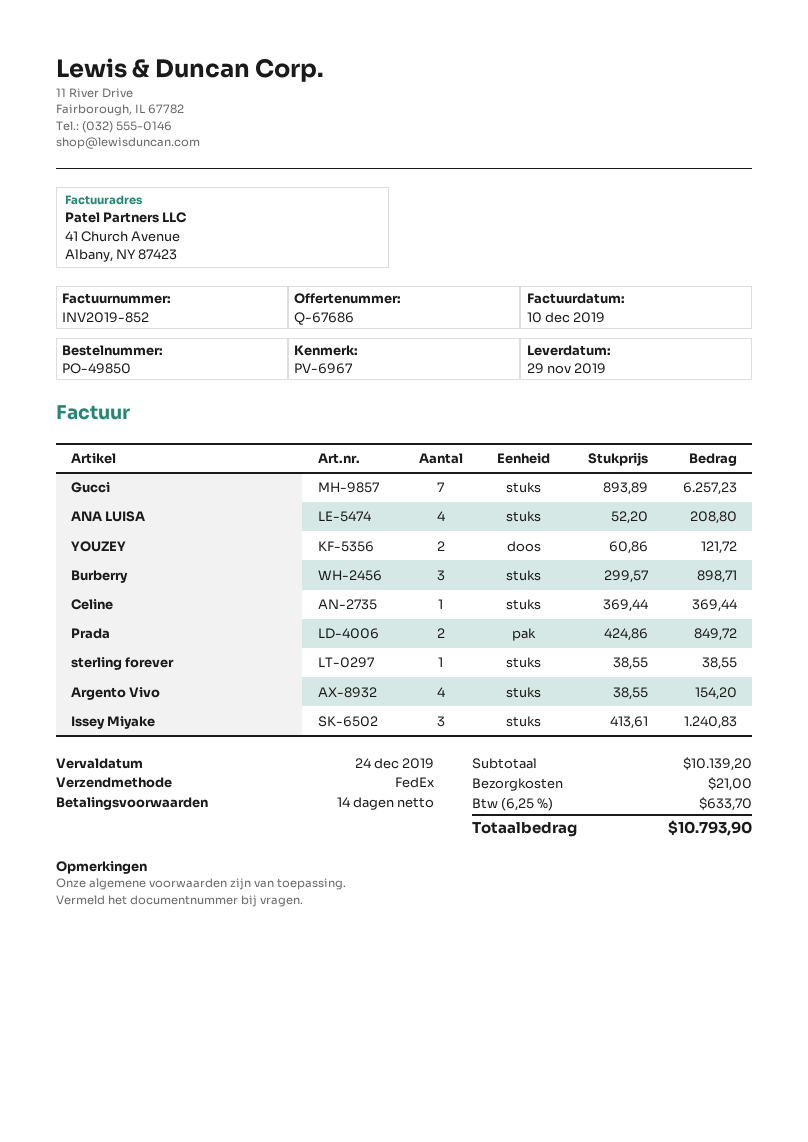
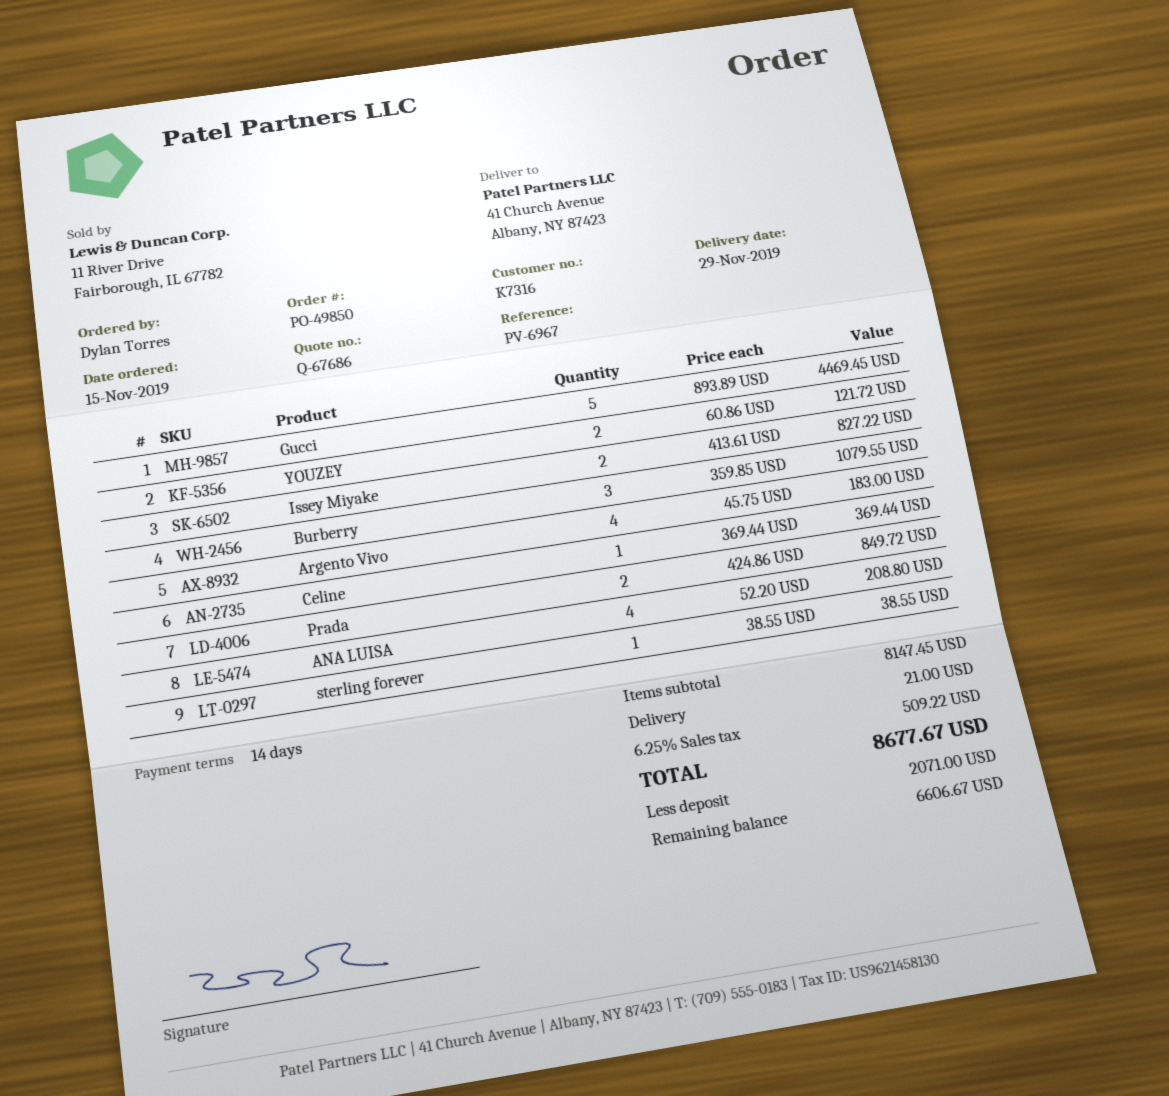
Gucci: 7 x 893.89 = 6257.23 -> 5 x 893.89 = 4469.45
Burberry: 3 x 299.57 = 898.71 -> 3 x 359.85 = 1079.55
Argento Vivo: 4 x 38.55 = 154.20 -> 4 x 45.75 = 183.00
Issey Miyake: 3 x 413.61 = 1240.83 -> 2 x 413.61 = 827.22
subtotal: 10139.20 -> 8147.45
tax: 6.25% = 633.70 -> 6.25% = 509.22
total: 10793.90 -> 8677.67

